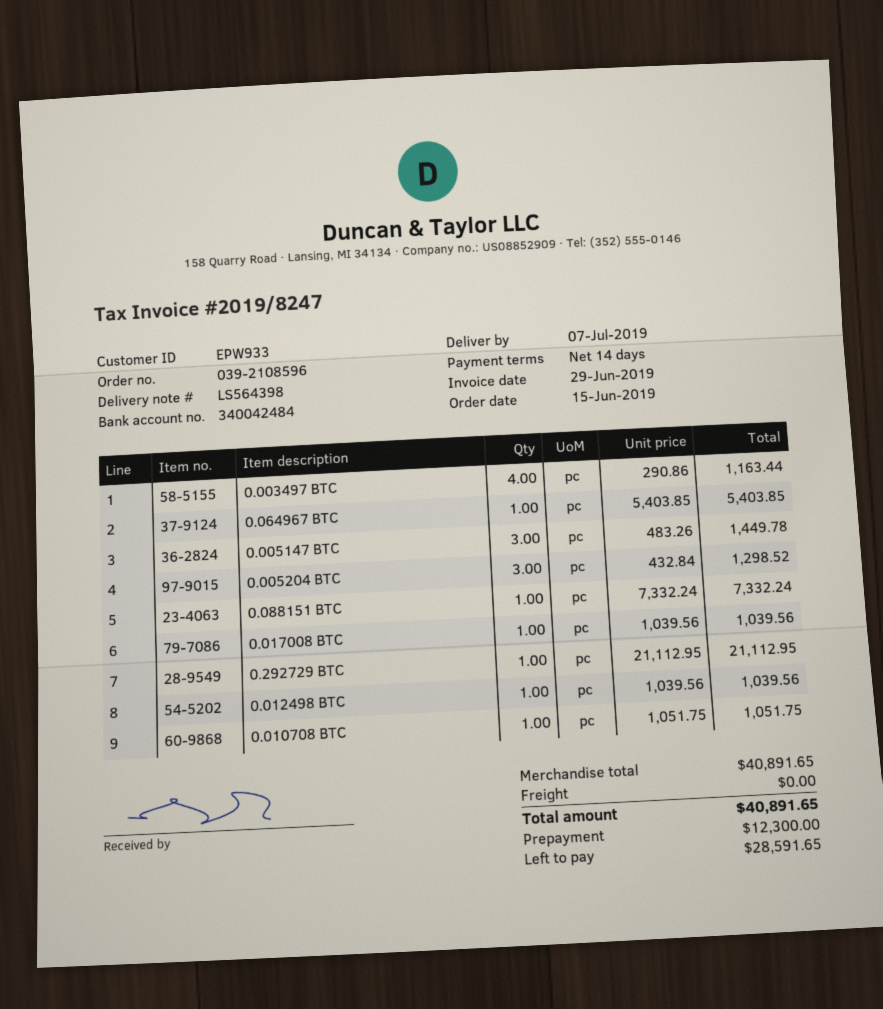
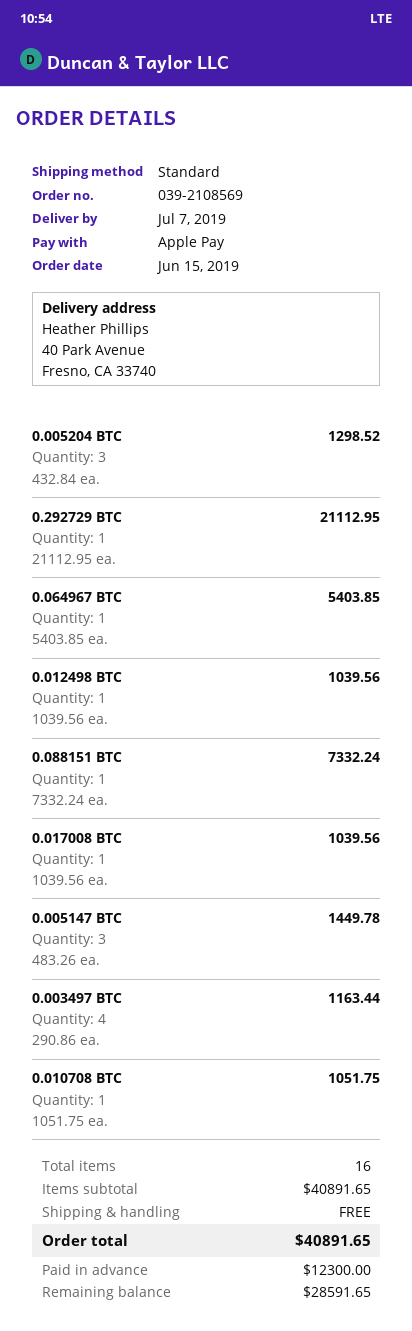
order number: 039-2108596 -> 039-2108569

